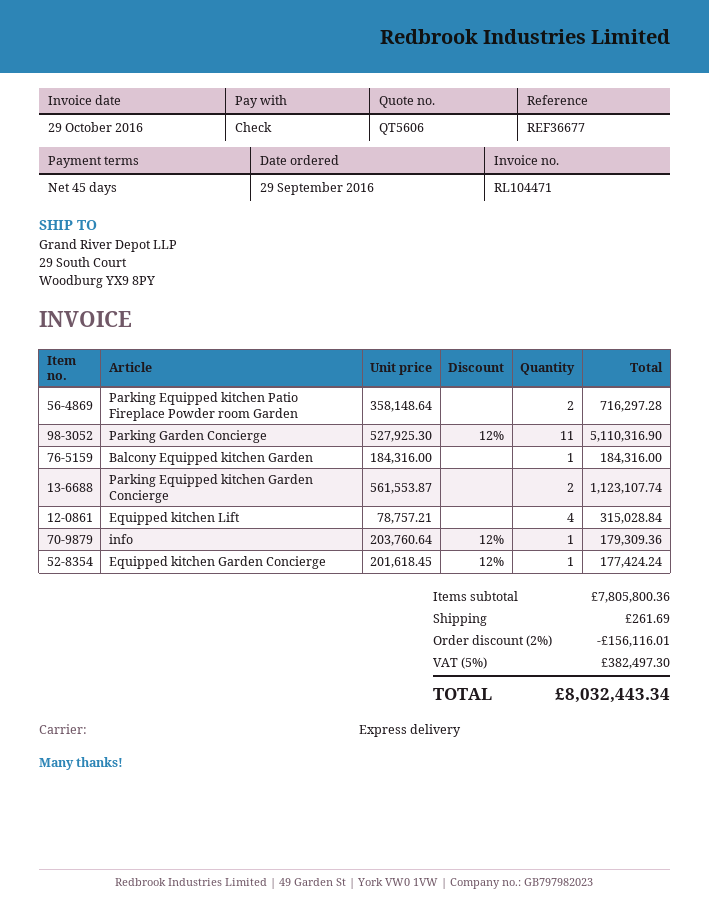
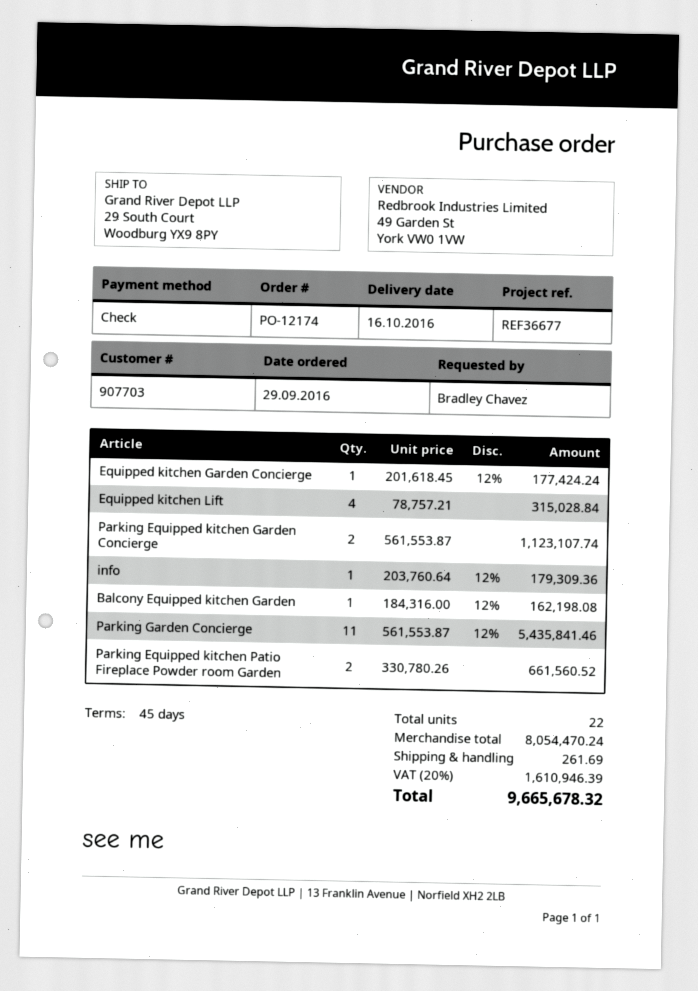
Parking Equipped kitchen Patio Fireplace Powder room Garden: 2 x 358148.64 = 716297.28 -> 2 x 330780.26 = 661560.52
Parking Garden Concierge: 11 x 527925.30 - 12% = 5110316.90 -> 11 x 561553.87 - 12% = 5435841.46
Balcony Equipped kitchen Garden: 1 x 184316.00 = 184316.00 -> 1 x 184316.00 - 12% = 162198.08
subtotal: 7805800.36 -> 8054470.24
discount: 2% = 156116.01 -> none
tax: 5% = 382497.30 -> 20% = 1610946.39
total: 8032443.34 -> 9665678.32

